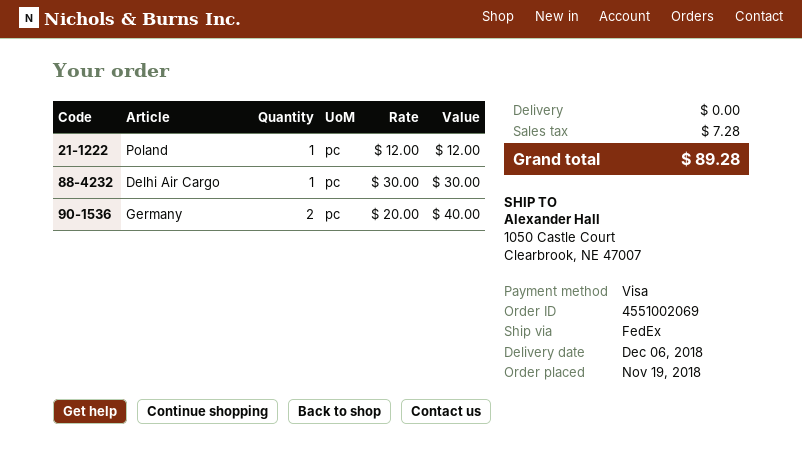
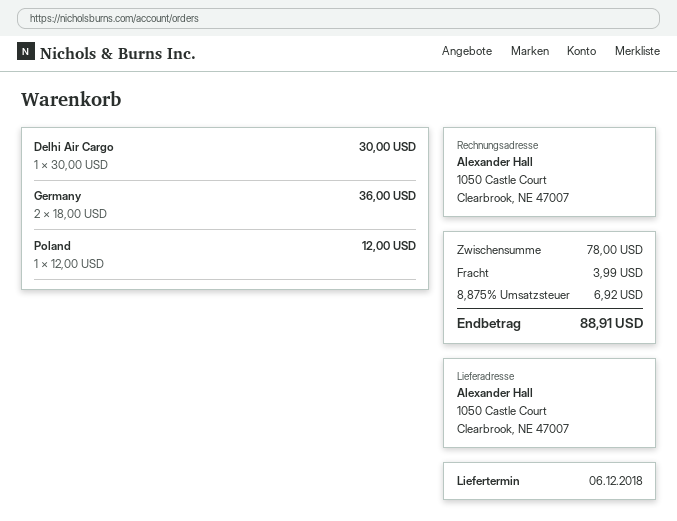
Germany: 2 x 20.00 = 40.00 -> 2 x 18.00 = 36.00
shipping: 0.00 -> 3.99
tax: 7.28 -> 6.92
total: 89.28 -> 88.91

